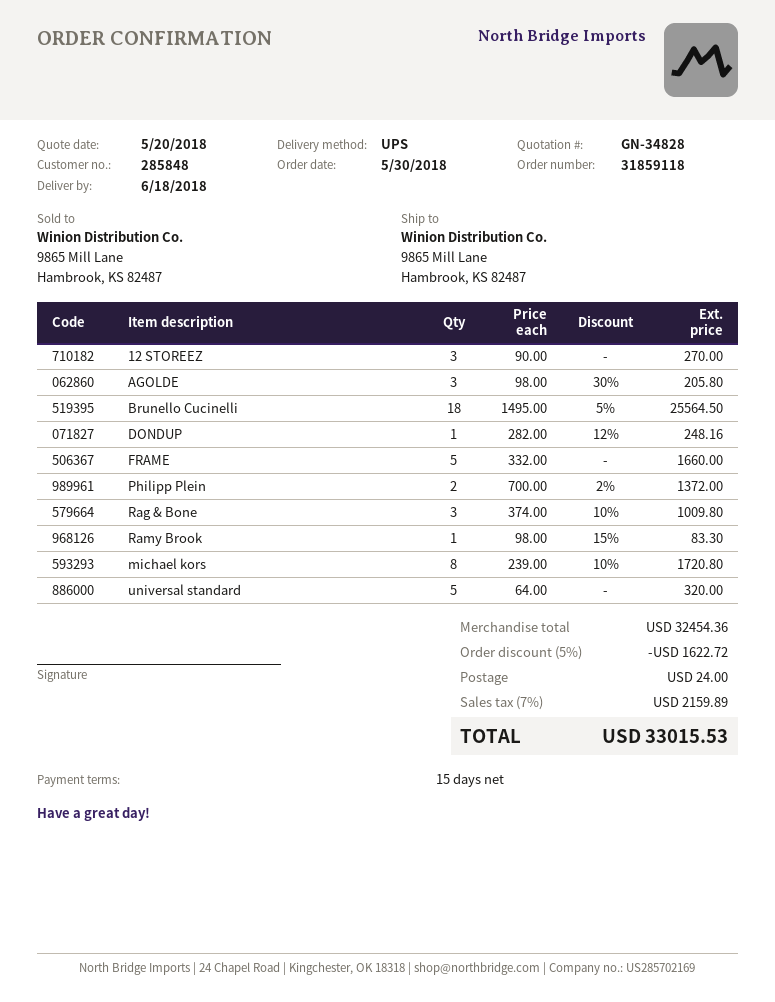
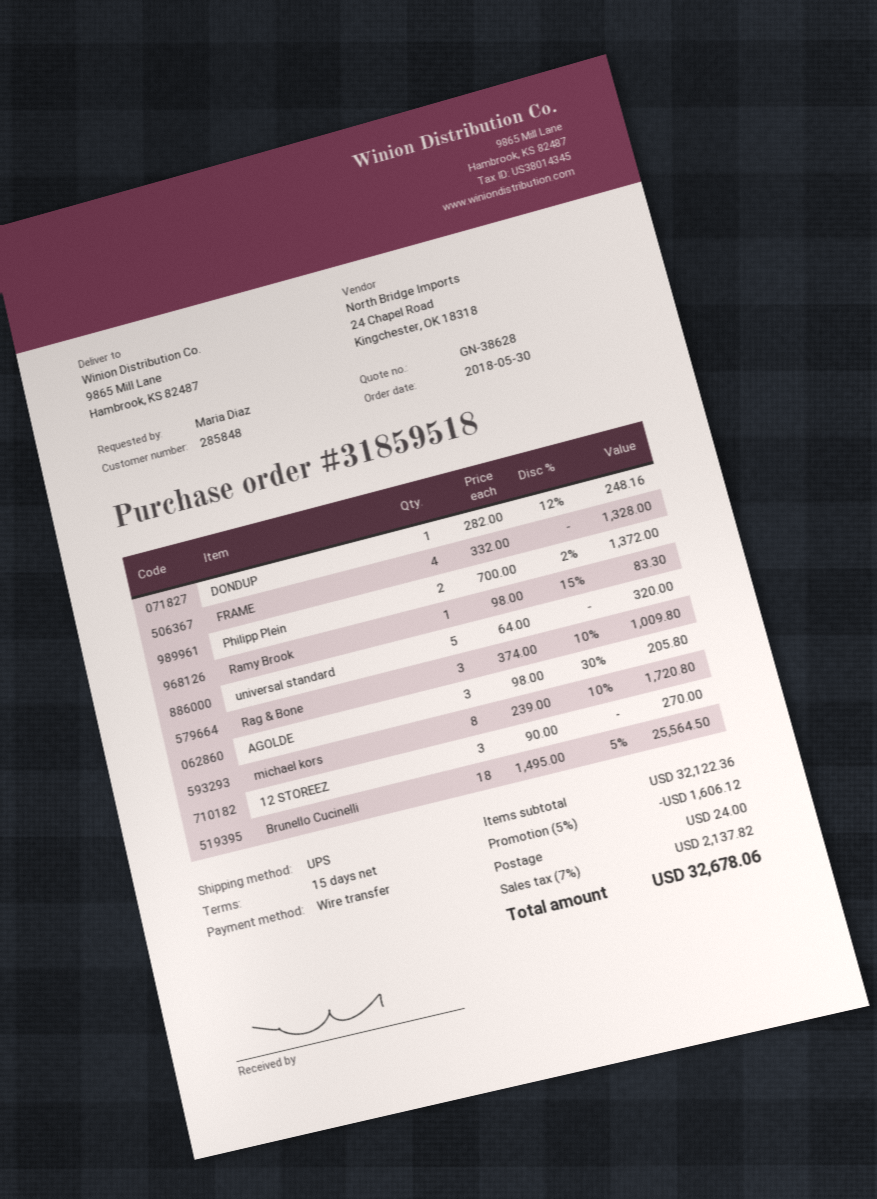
quote number: GN-34828 -> GN-38628
order number: 31859118 -> 31859518
FRAME: 5 x 332.00 = 1660.00 -> 4 x 332.00 = 1328.00
subtotal: 32454.36 -> 32122.36
discount: 5% = 1622.72 -> 5% = 1606.12
tax: 7% = 2159.89 -> 7% = 2137.82
total: 33015.53 -> 32678.06

